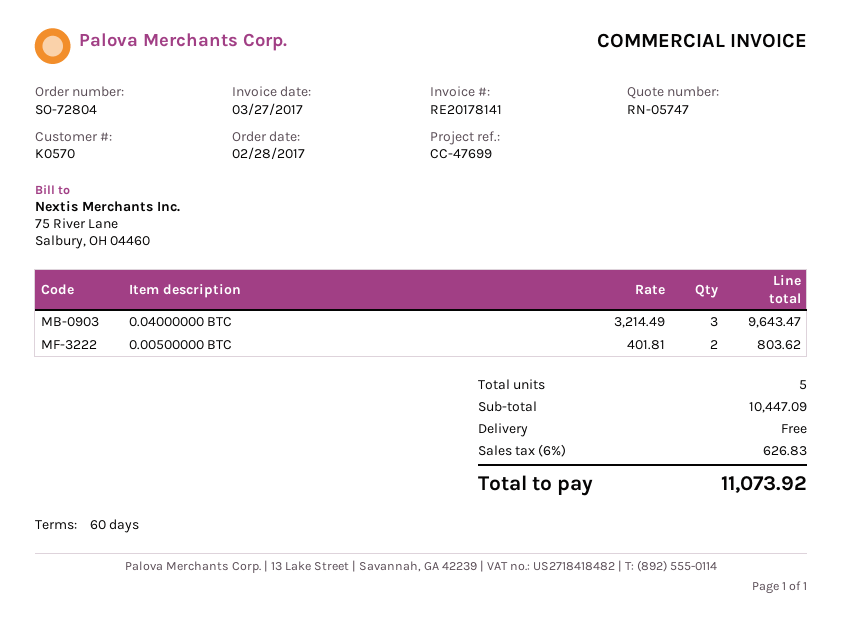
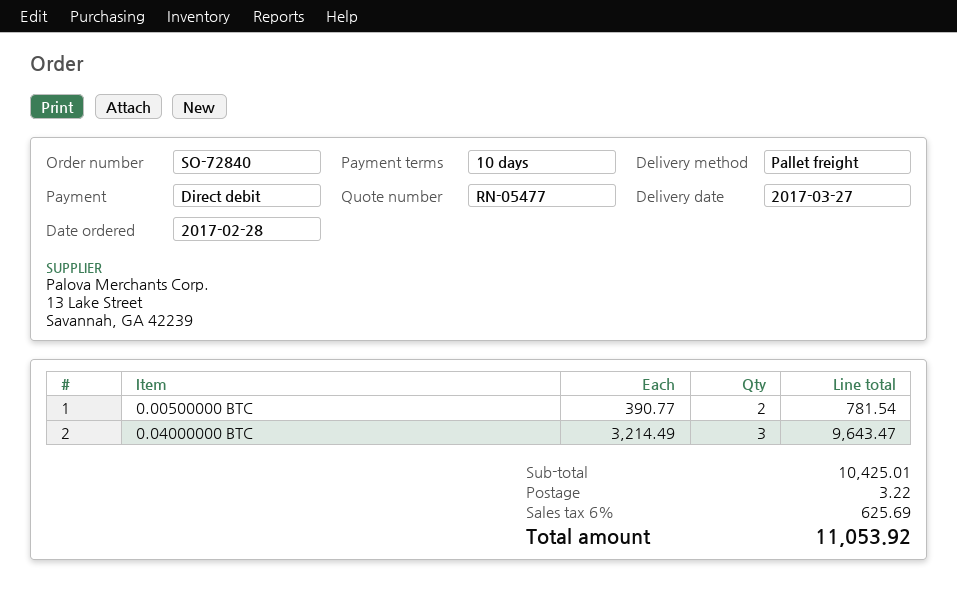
quote number: RN-05747 -> RN-05477
order number: SO-72804 -> SO-72840
payment terms: 60 days -> 10 days
0.00500000 BTC: 2 x 401.81 = 803.62 -> 2 x 390.77 = 781.54
subtotal: 10447.09 -> 10425.01
shipping: 0.00 -> 3.22
tax: 6% = 626.83 -> 6% = 625.69
total: 11073.92 -> 11053.92

